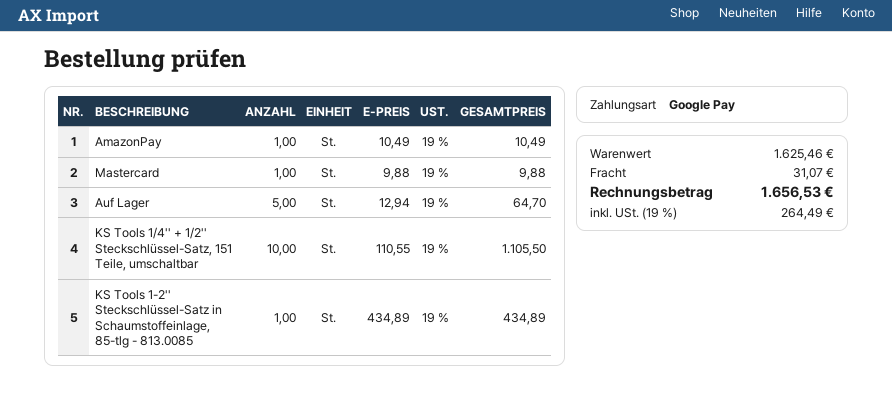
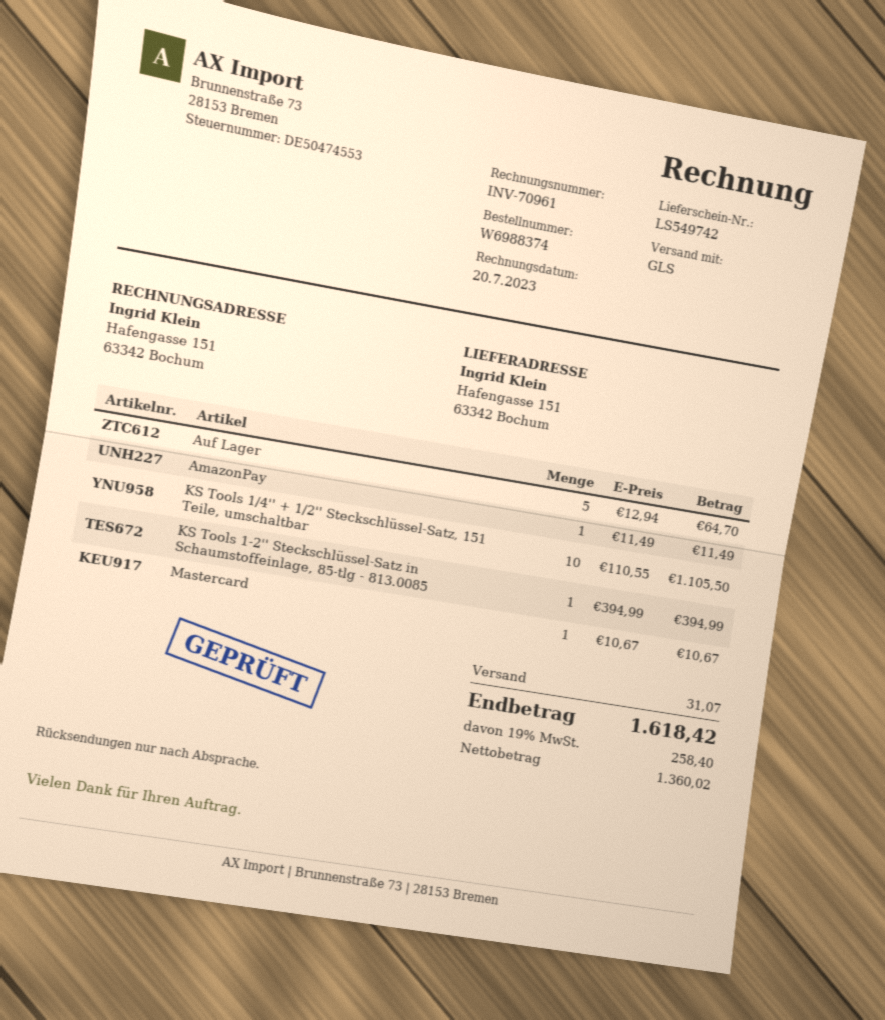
AmazonPay: 1 x 10.49 = 10.49 -> 1 x 11.49 = 11.49
Mastercard: 1 x 9.88 = 9.88 -> 1 x 10.67 = 10.67
KS Tools 1-2'' Steckschlüssel-Satz in Schaumstoffeinlage, 85-tlg - 813.0085: 1 x 434.89 = 434.89 -> 1 x 394.99 = 394.99
tax: 19% = 264.49 -> 19% = 258.40
total: 1656.53 -> 1618.42

